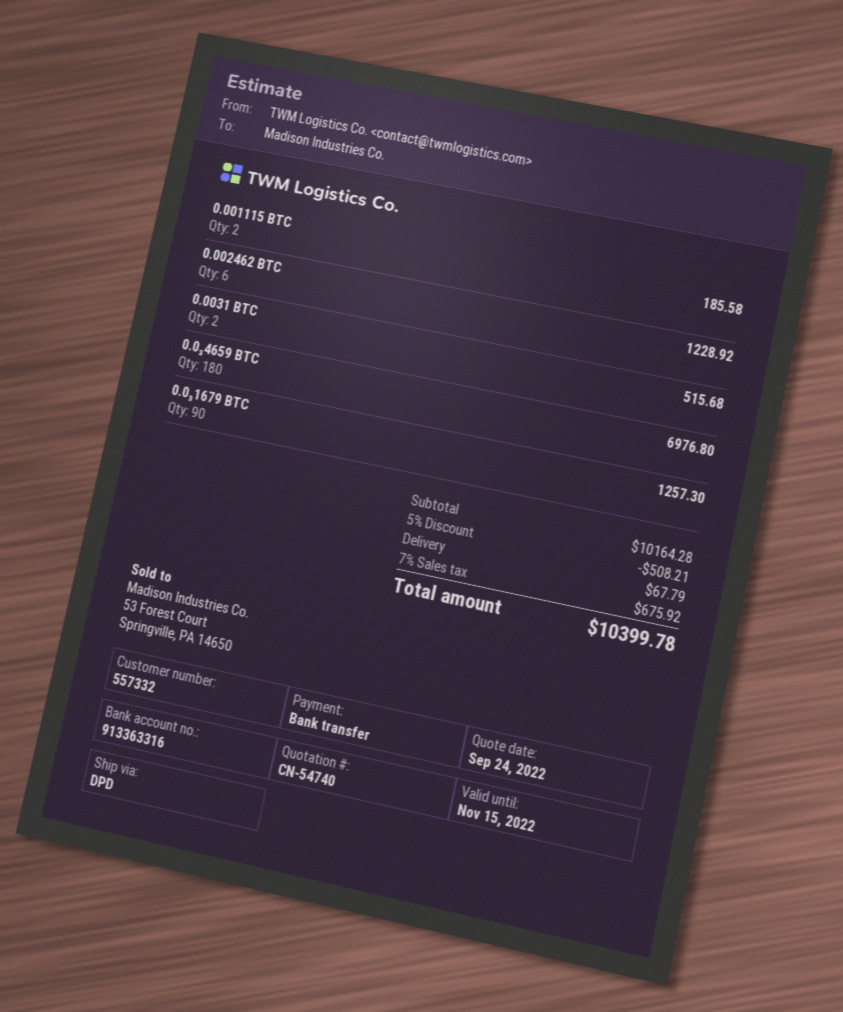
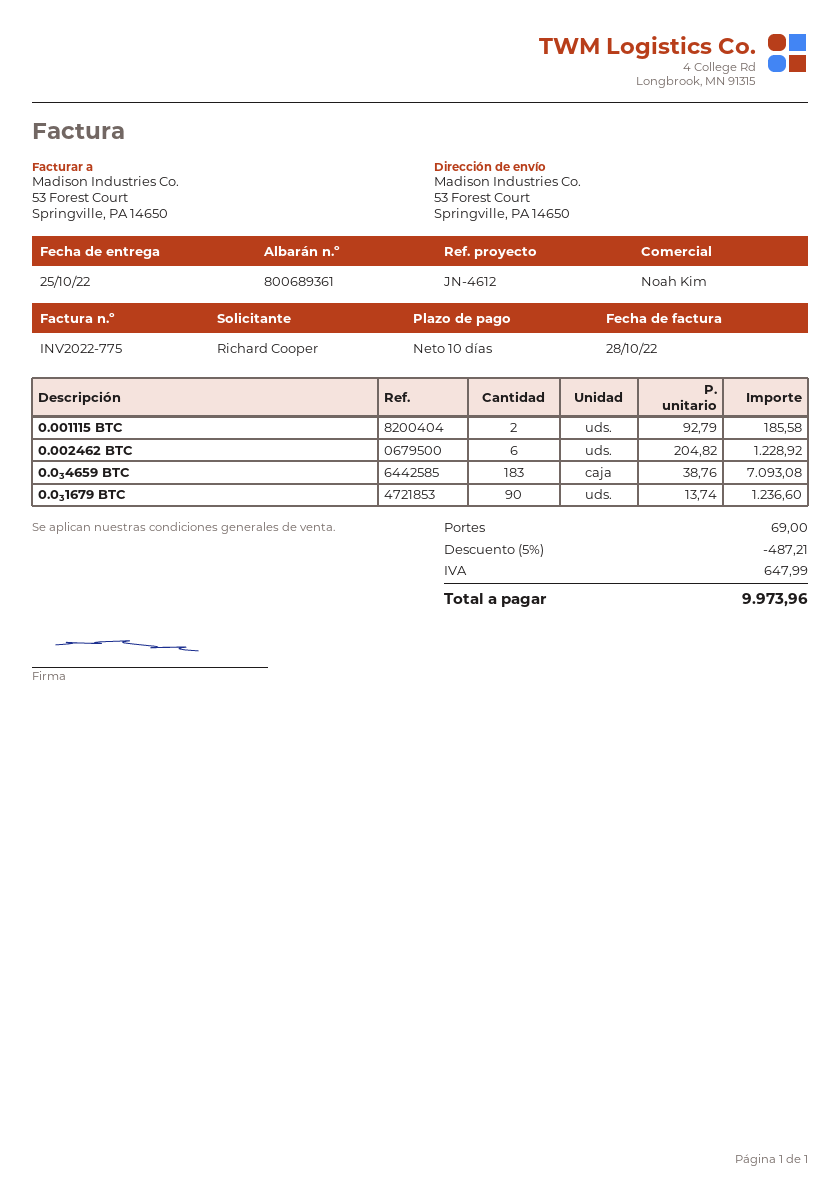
0.0031 BTC: 2 for 515.68 -> none
0.0₃4659 BTC: 180 for 6976.80 -> 183 for 7093.08
0.0₃1679 BTC: 90 for 1257.30 -> 90 for 1236.60
discount: 5% = 508.21 -> 5% = 487.21
shipping: 67.79 -> 69.00
tax: 675.92 -> 647.99
total: 10399.78 -> 9973.96

